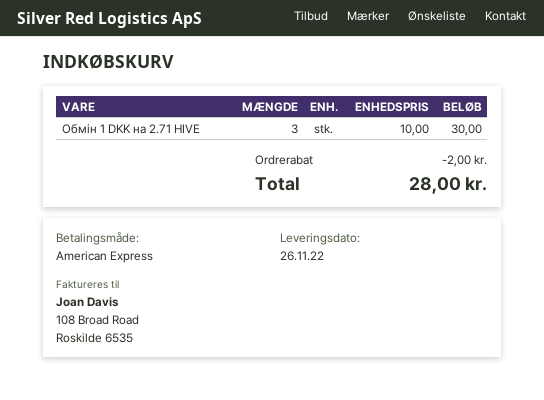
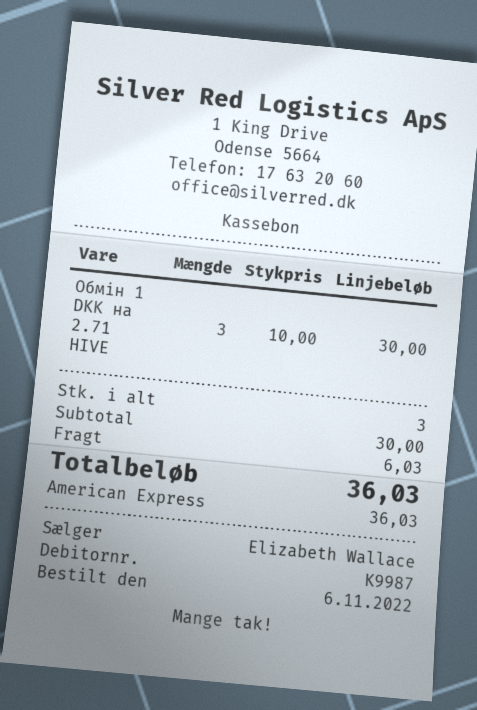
discount: 2.00 -> none
shipping: none -> 6.03
total: 28.00 -> 36.03

